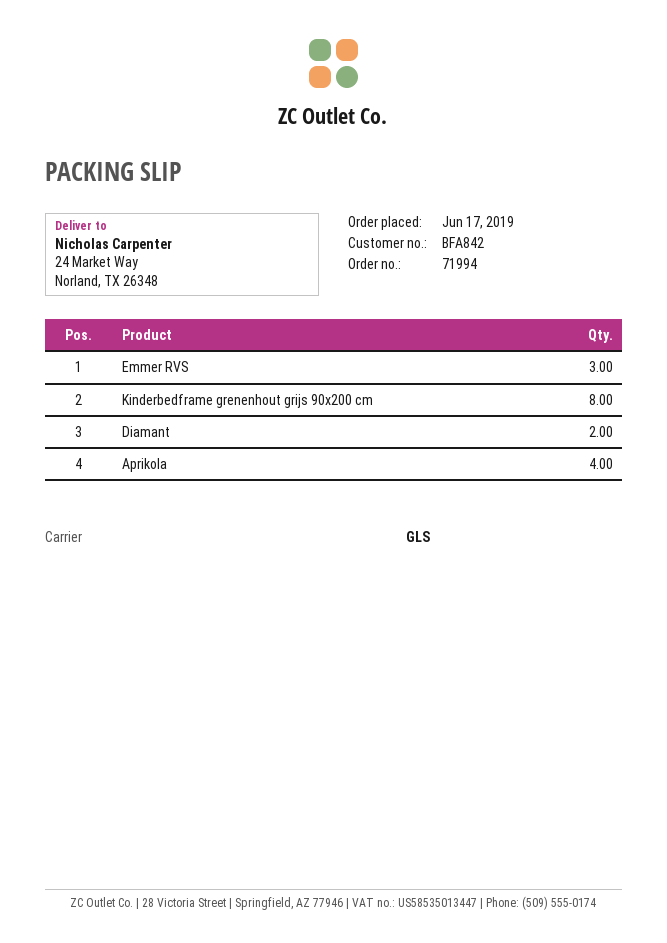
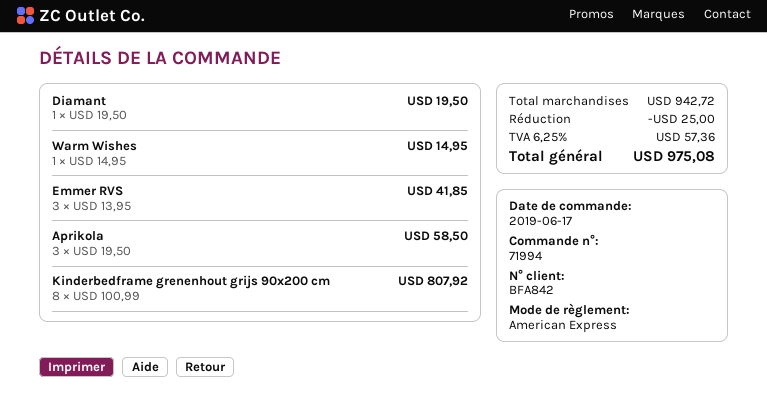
Diamant: 2 -> 1
Aprikola: 4 -> 3
Warm Wishes: none -> 1

